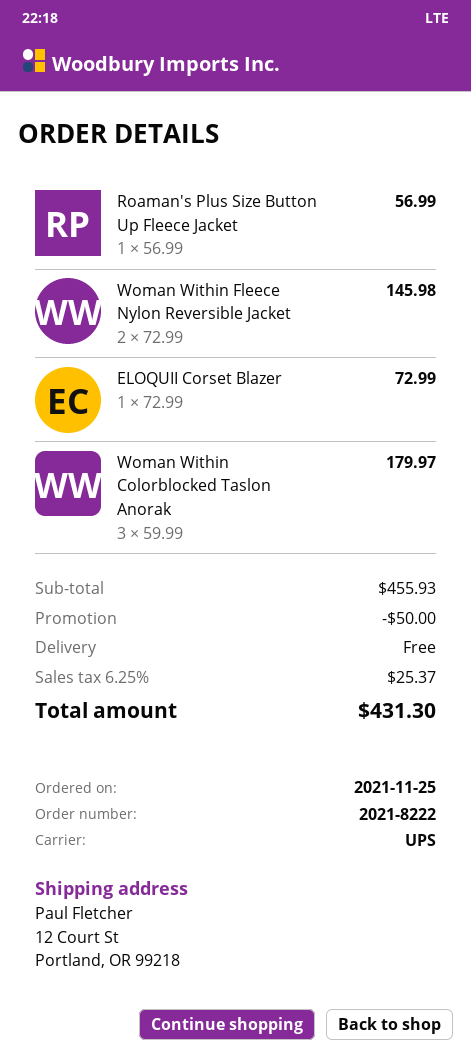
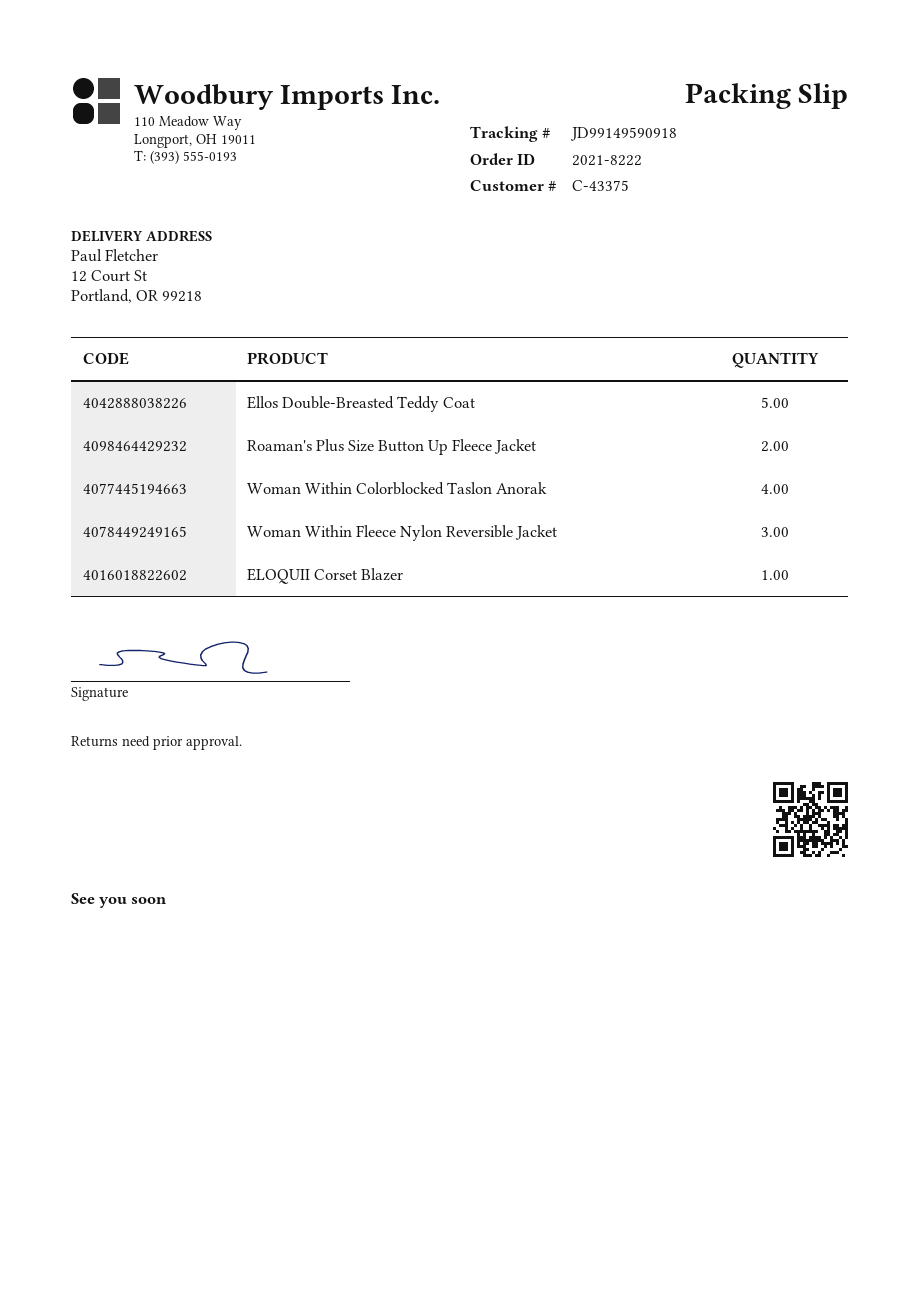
Roaman's Plus Size Button Up Fleece Jacket: 1 -> 2
Woman Within Fleece Nylon Reversible Jacket: 2 -> 3
Woman Within Colorblocked Taslon Anorak: 3 -> 4
Ellos Double-Breasted Teddy Coat: none -> 5

